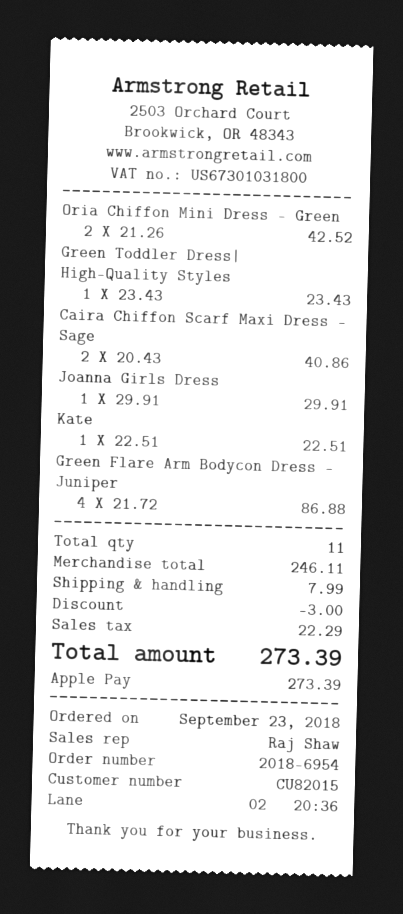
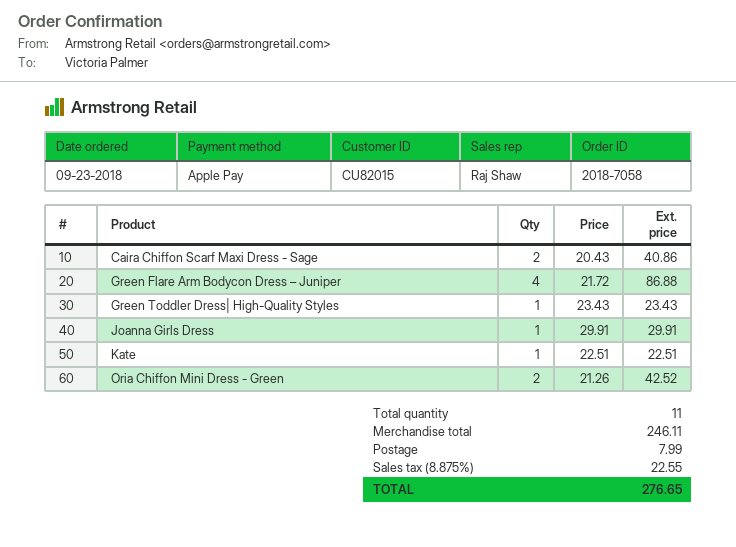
order number: 2018-6954 -> 2018-7058
discount: 3.00 -> none
tax: 22.29 -> 22.55
total: 273.39 -> 276.65

